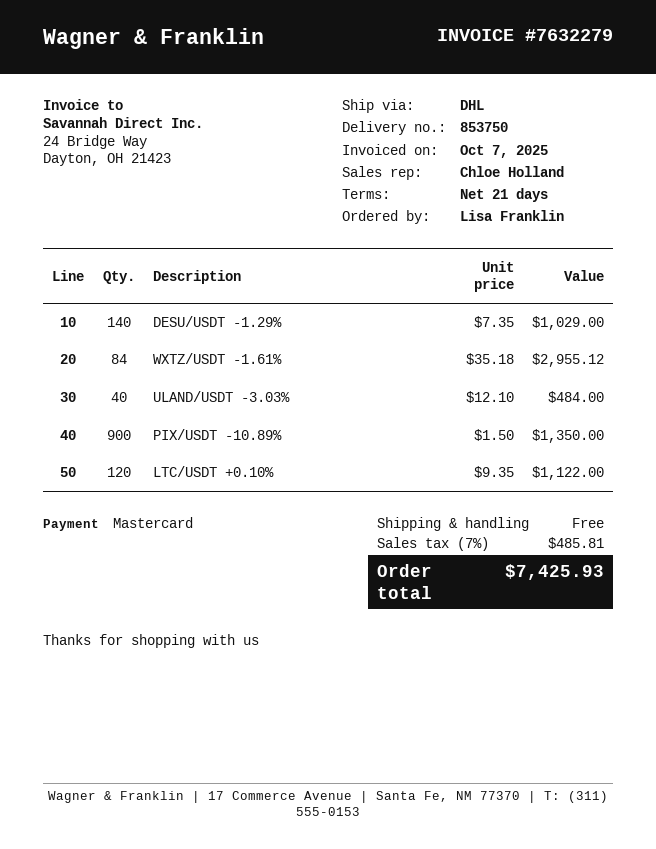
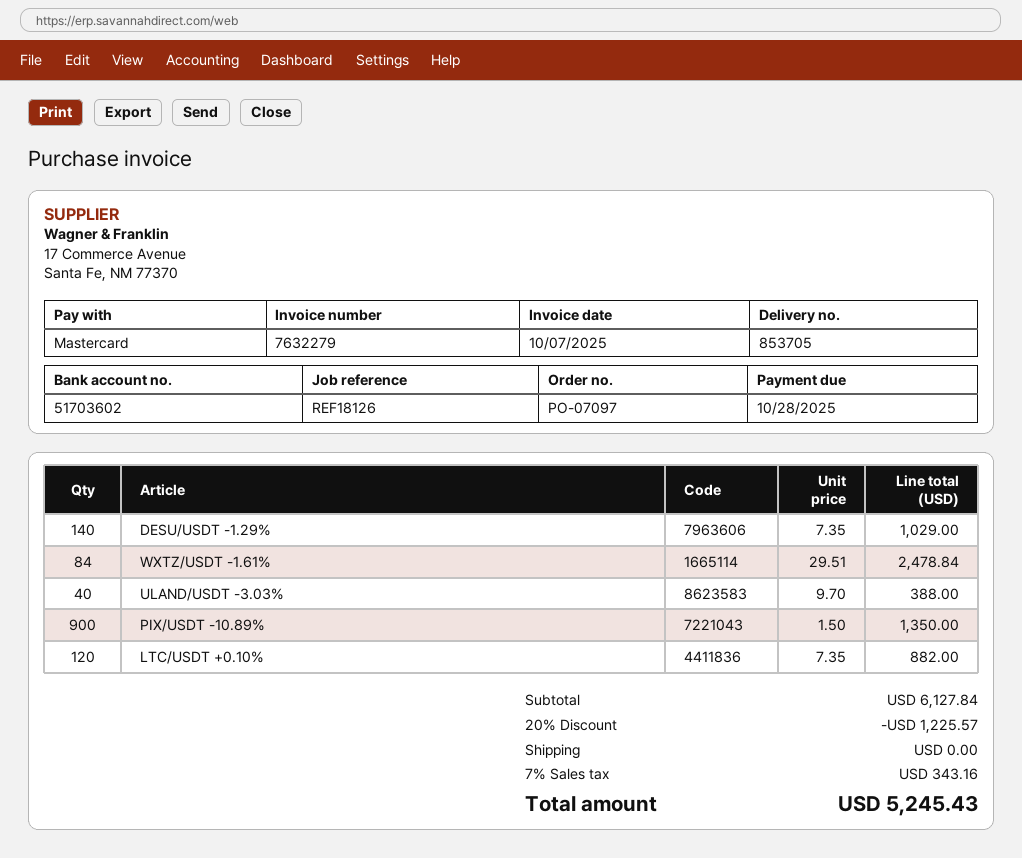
delivery note number: 853750 -> 853705
WXTZ/USDT -1.61%: 84 x 35.18 = 2955.12 -> 84 x 29.51 = 2478.84
ULAND/USDT -3.03%: 40 x 12.10 = 484.00 -> 40 x 9.70 = 388.00
LTC/USDT +0.10%: 120 x 9.35 = 1122.00 -> 120 x 7.35 = 882.00
discount: none -> 20% = 1225.57
tax: 7% = 485.81 -> 7% = 343.16
total: 7425.93 -> 5245.43

